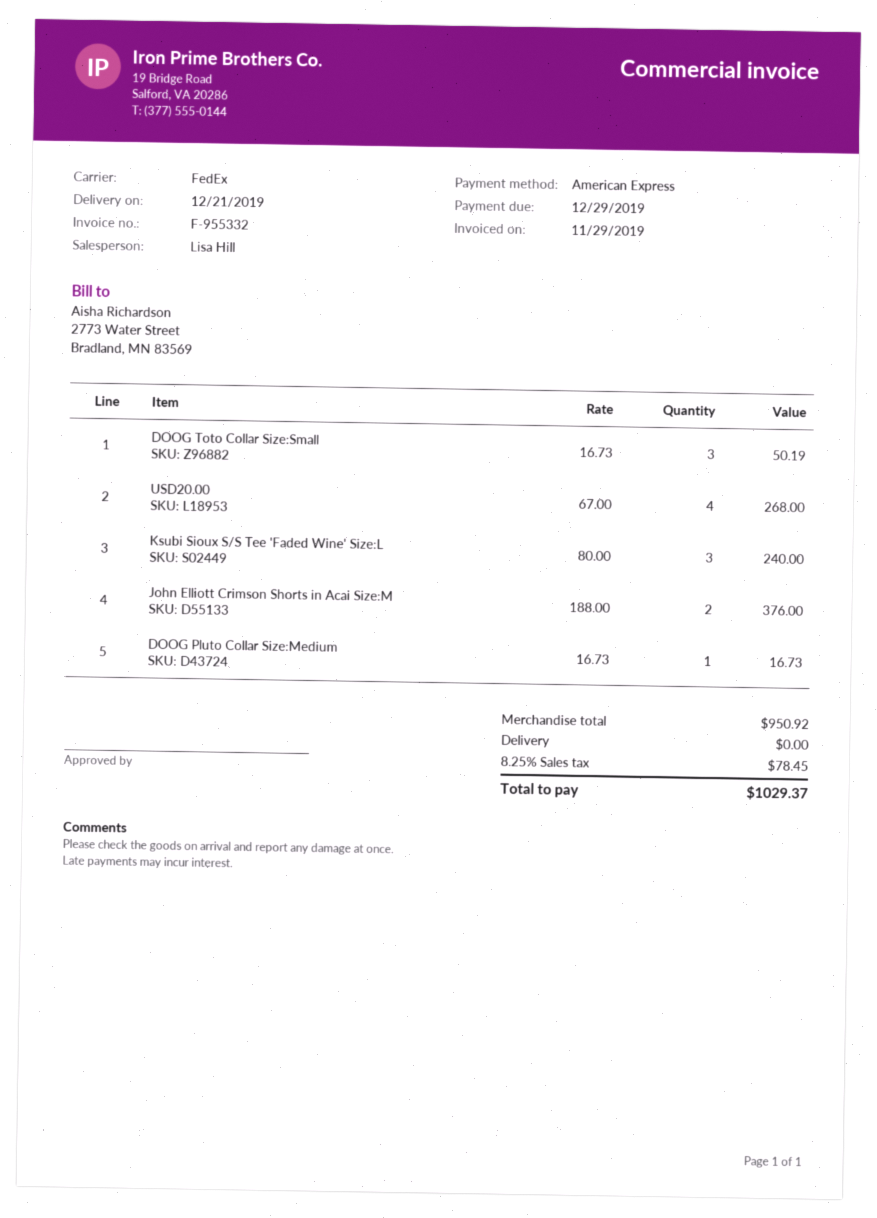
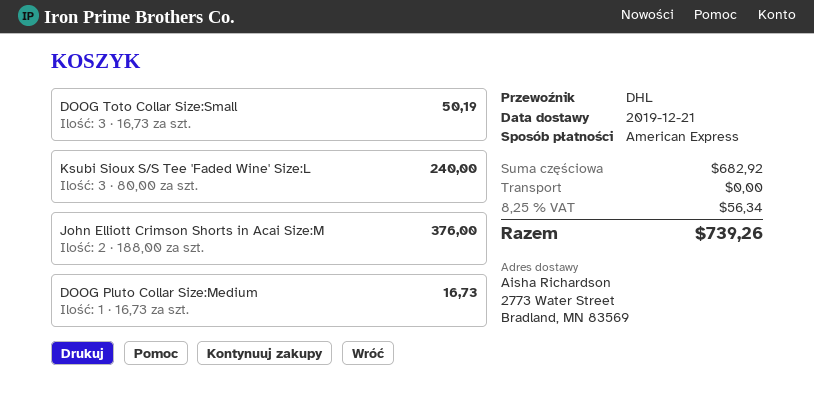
shipping method: FedEx -> DHL
USD20.00: 4 x 67.00 = 268.00 -> none
subtotal: 950.92 -> 682.92
tax: 8.25% = 78.45 -> 8.25% = 56.34
total: 1029.37 -> 739.26

